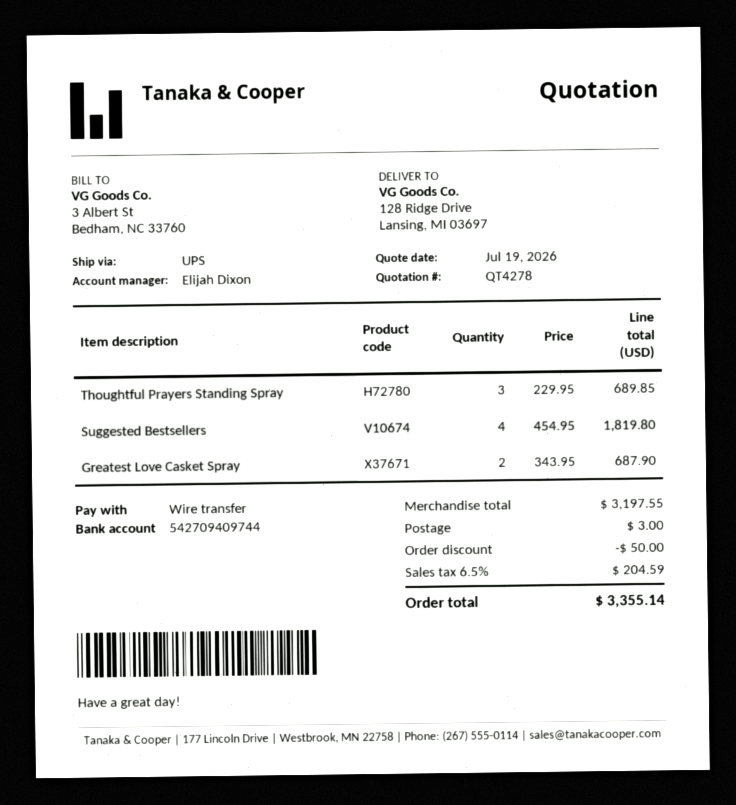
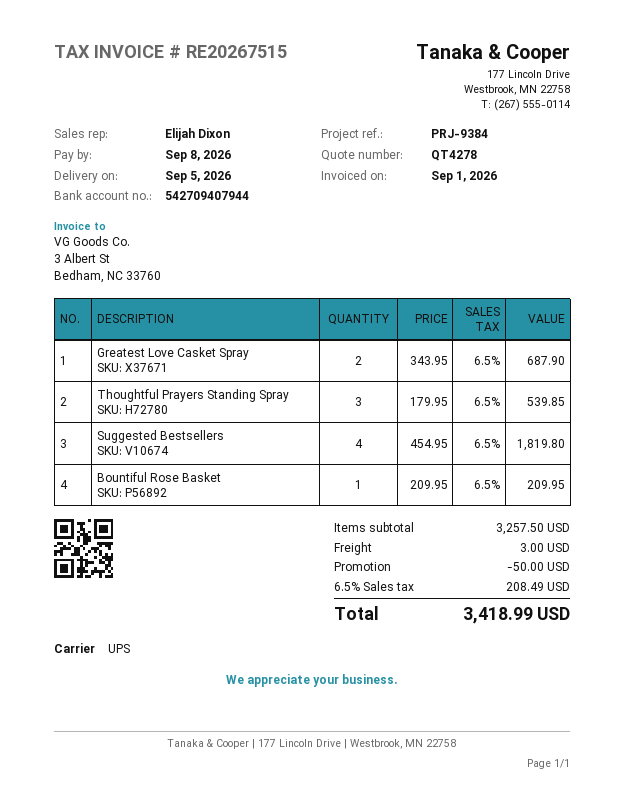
bank account: 542709409744 -> 542709407944
Thoughtful Prayers Standing Spray: 3 x 229.95 = 689.85 -> 3 x 179.95 = 539.85
Bountiful Rose Basket: none -> 1 x 209.95 = 209.95
subtotal: 3197.55 -> 3257.50
tax: 6.5% = 204.59 -> 6.5% = 208.49
total: 3355.14 -> 3418.99

